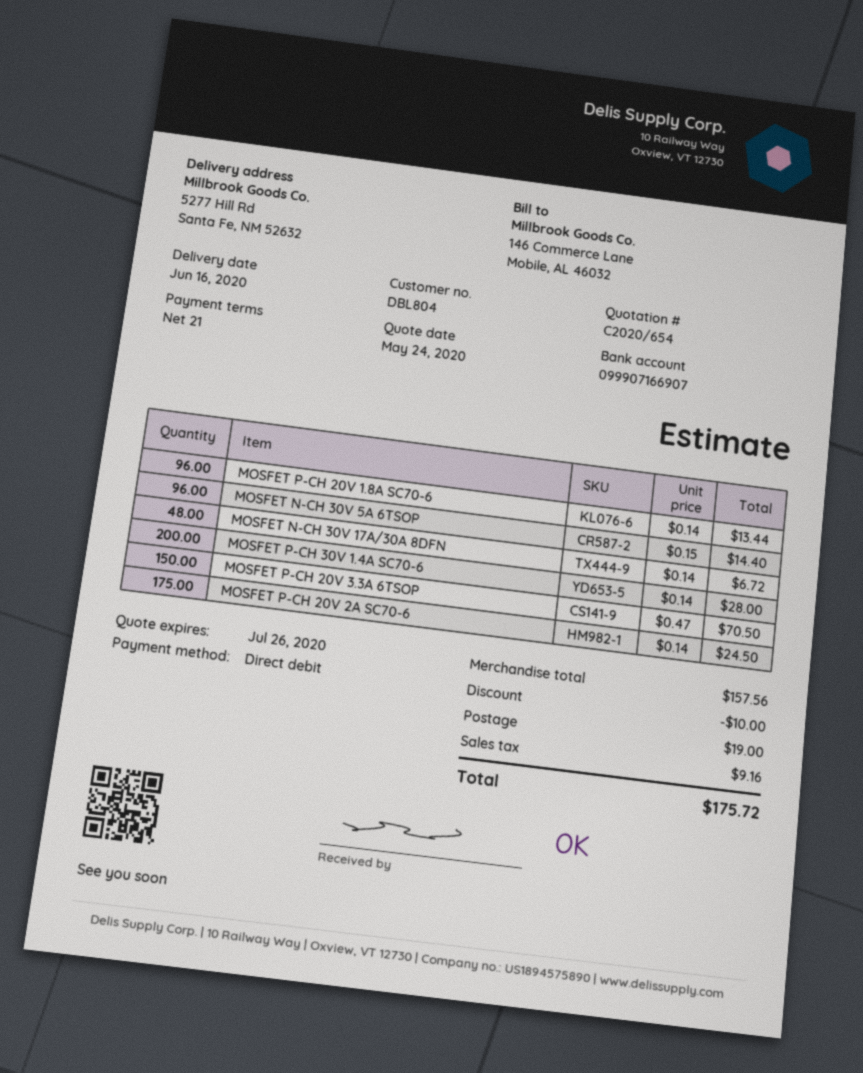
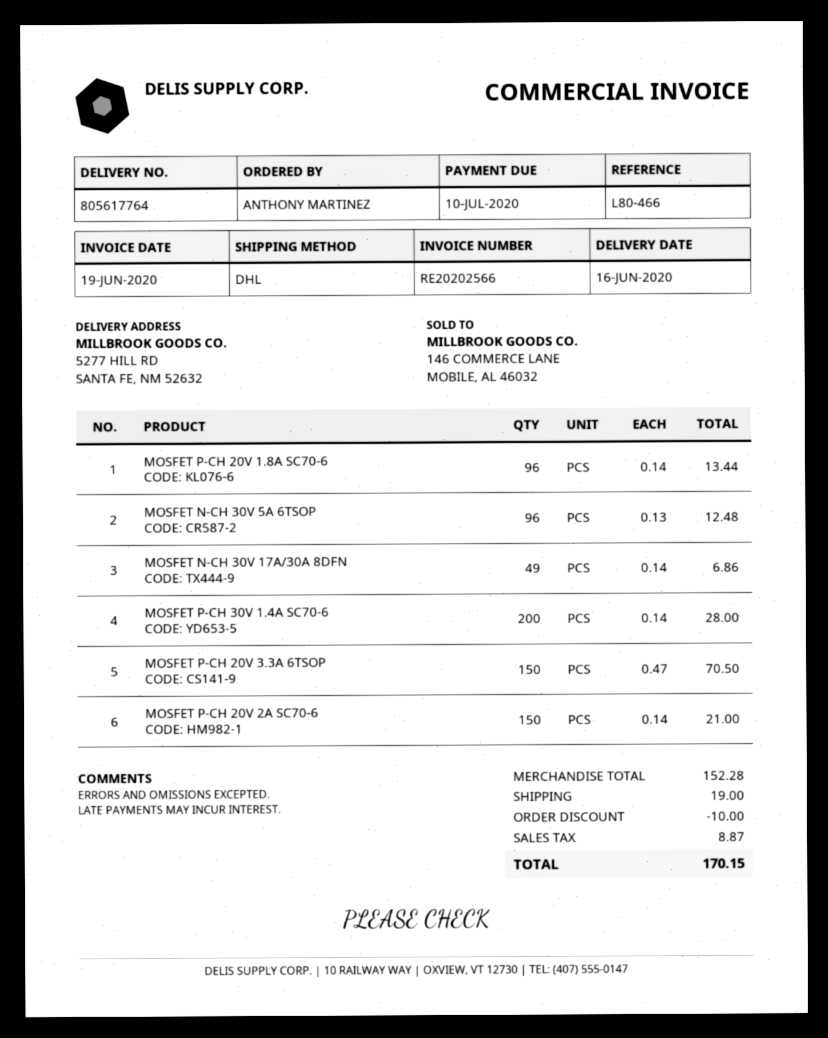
MOSFET N-CH 30V 5A 6TSOP: 96 x 0.15 = 14.40 -> 96 x 0.13 = 12.48
MOSFET N-CH 30V 17A/30A 8DFN: 48 x 0.14 = 6.72 -> 49 x 0.14 = 6.86
MOSFET P-CH 20V 2A SC70-6: 175 x 0.14 = 24.50 -> 150 x 0.14 = 21.00
subtotal: 157.56 -> 152.28
tax: 9.16 -> 8.87
total: 175.72 -> 170.15

